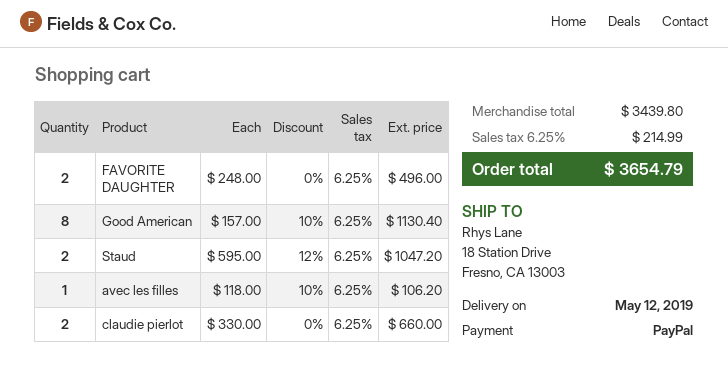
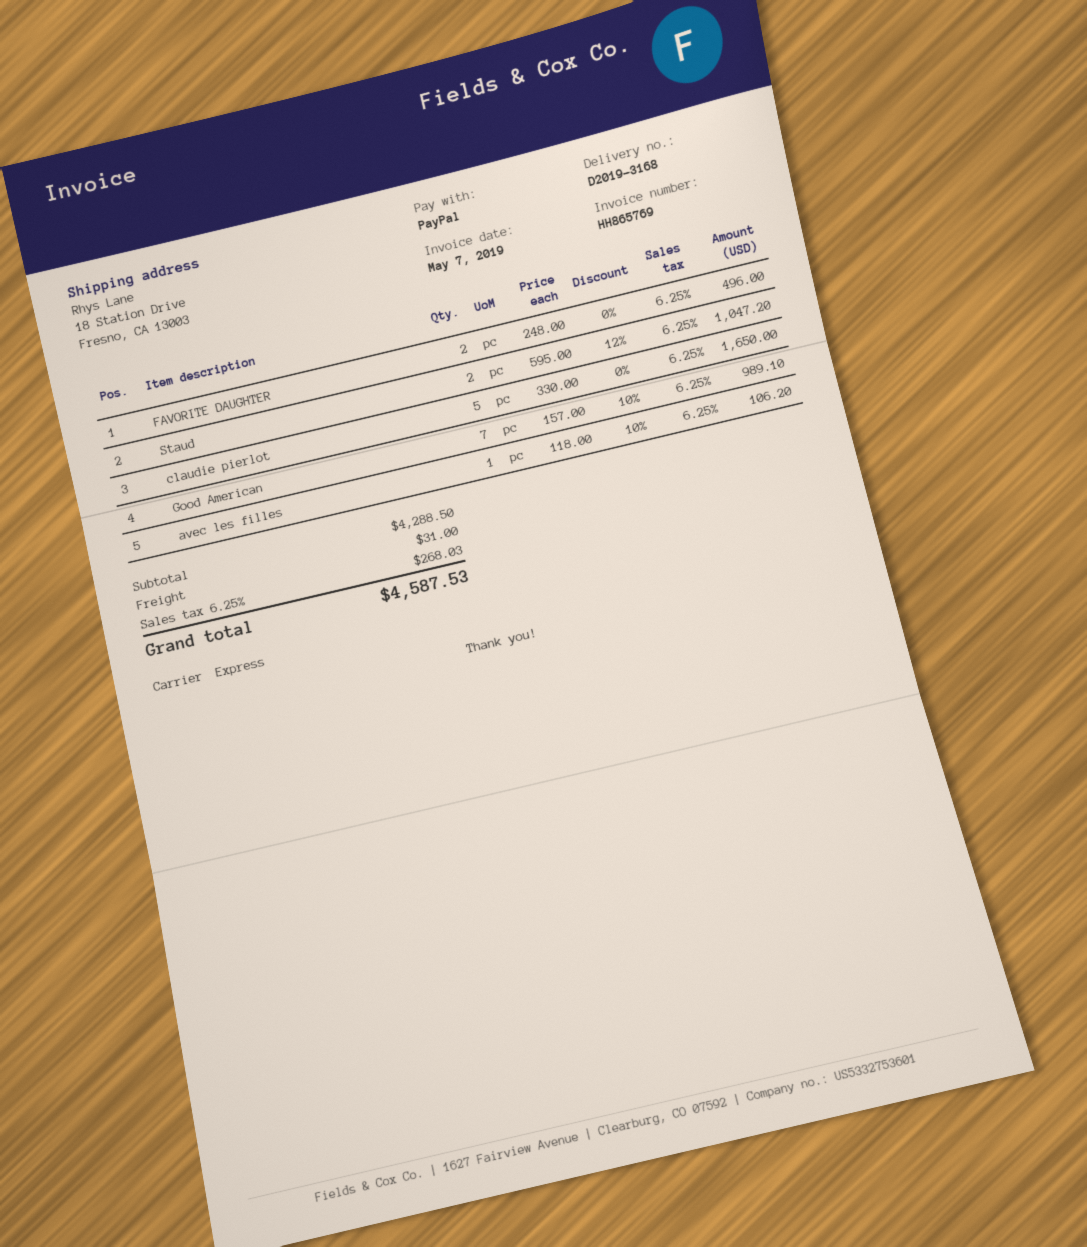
Good American: 8 x 157.00 - 10% = 1130.40 -> 7 x 157.00 - 10% = 989.10
claudie pierlot: 2 x 330.00 = 660.00 -> 5 x 330.00 = 1650.00
subtotal: 3439.80 -> 4288.50
shipping: none -> 31.00
tax: 6.25% = 214.99 -> 6.25% = 268.03
total: 3654.79 -> 4587.53

